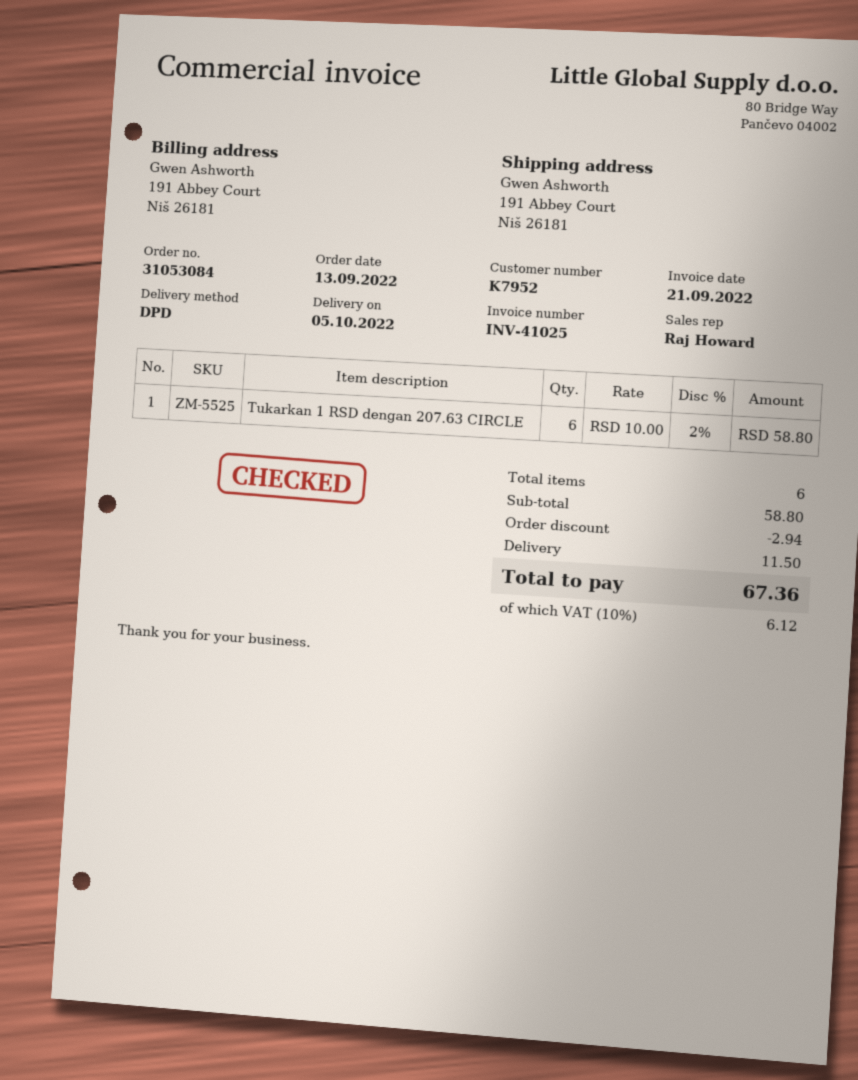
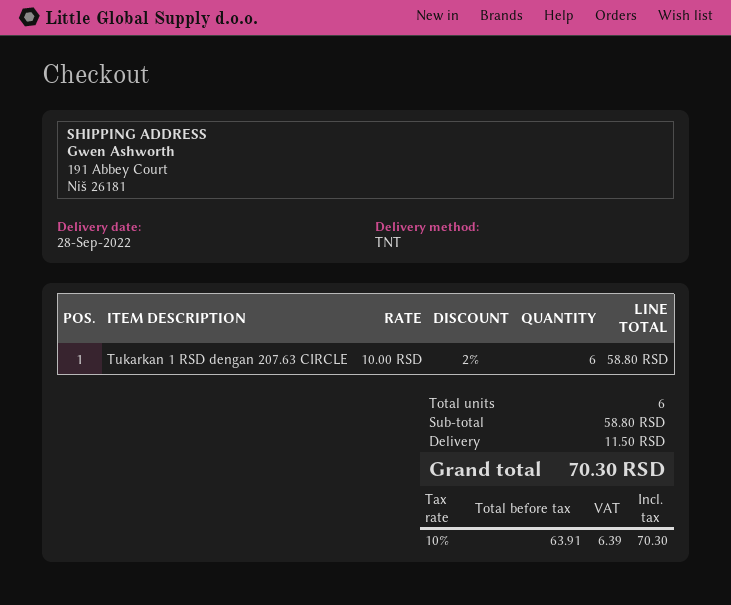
delivery date: 2022-10-05 -> 2022-09-28
shipping method: DPD -> TNT
discount: 2.94 -> none
tax: 10% = 6.12 -> 10% = 6.39
total: 67.36 -> 70.30

